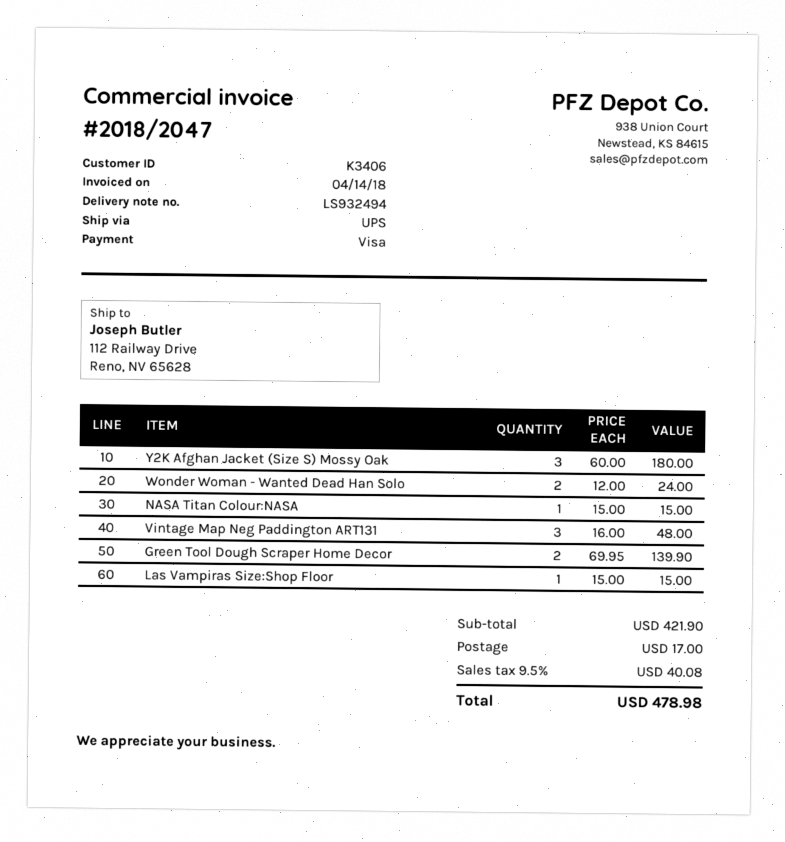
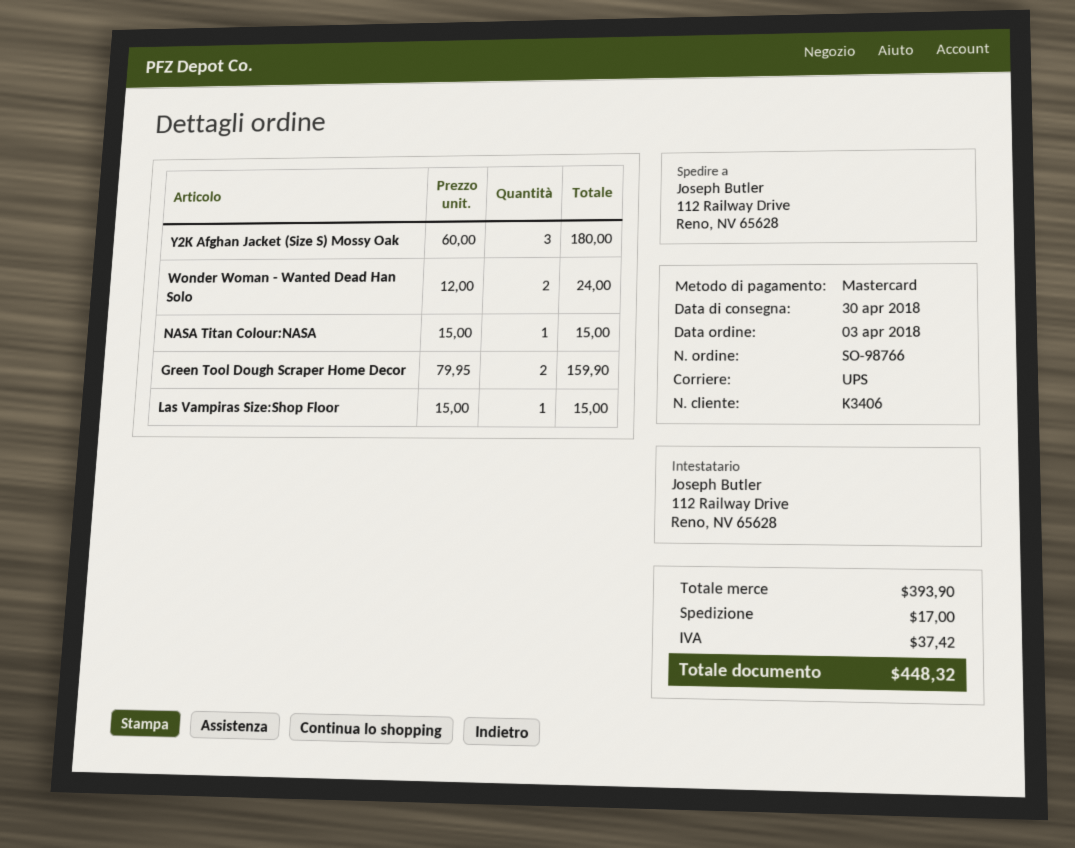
payment method: Visa -> Mastercard
Vintage Map Neg Paddington ART131: 3 x 16.00 = 48.00 -> none
Green Tool Dough Scraper Home Decor: 2 x 69.95 = 139.90 -> 2 x 79.95 = 159.90
subtotal: 421.90 -> 393.90
tax: 40.08 -> 37.42
total: 478.98 -> 448.32

